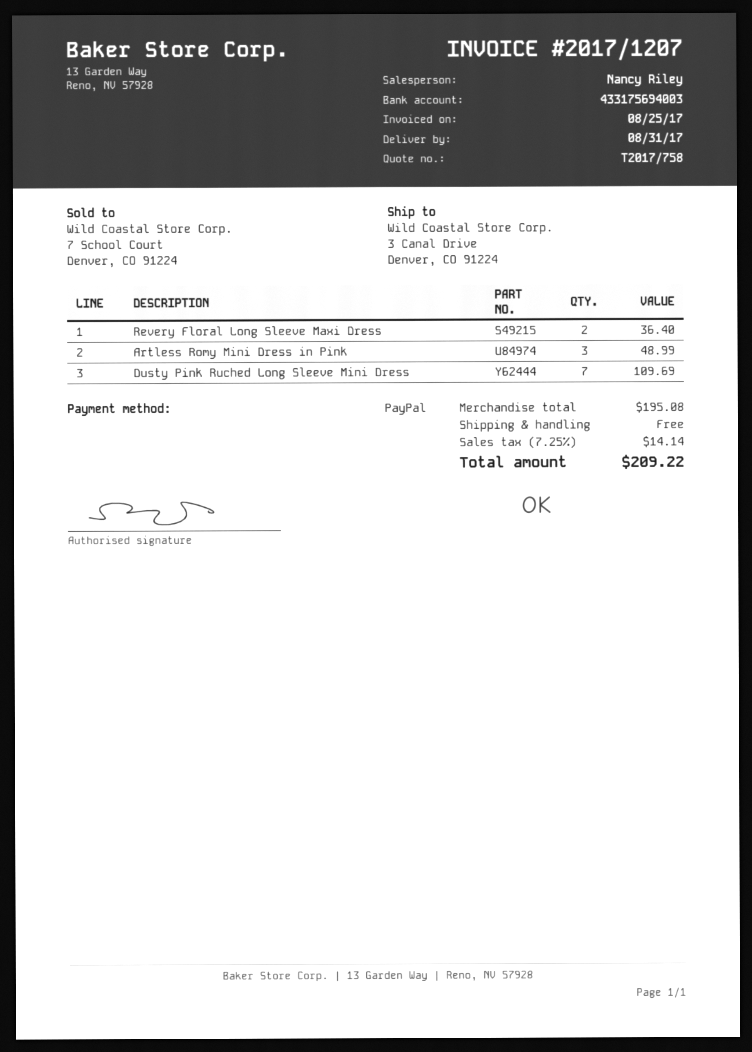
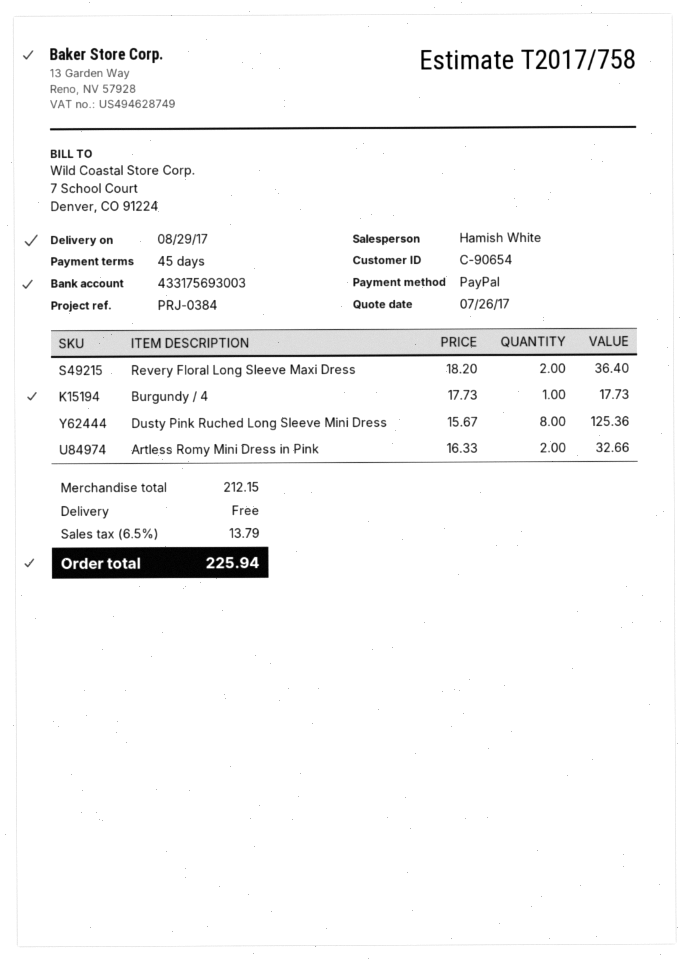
delivery date: 2017-08-31 -> 2017-08-29
sales rep: Nancy Riley -> Hamish White
bank account: 433175694003 -> 433175693003
Artless Romy Mini Dress in Pink: 3 for 48.99 -> 2 for 32.66
Dusty Pink Ruched Long Sleeve Mini Dress: 7 for 109.69 -> 8 for 125.36
Burgundy / 4: none -> 1 for 17.73
subtotal: 195.08 -> 212.15
tax: 7.25% = 14.14 -> 6.5% = 13.79
total: 209.22 -> 225.94

